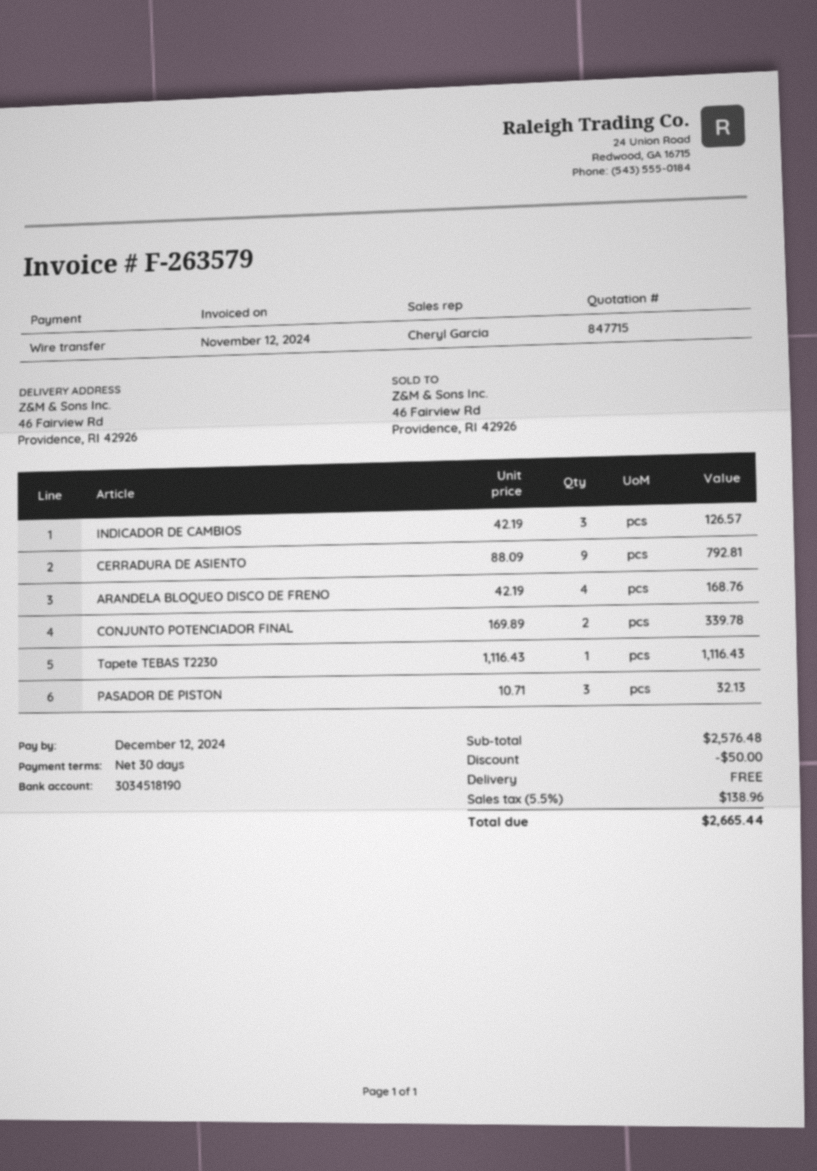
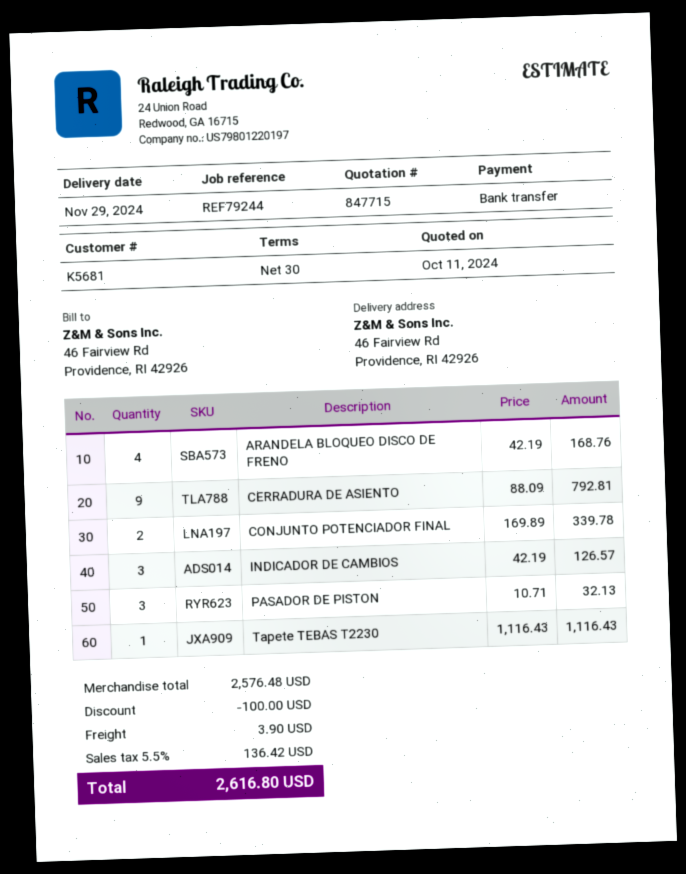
discount: 50.00 -> 100.00
shipping: 0.00 -> 3.90
tax: 5.5% = 138.96 -> 5.5% = 136.42
total: 2665.44 -> 2616.80

